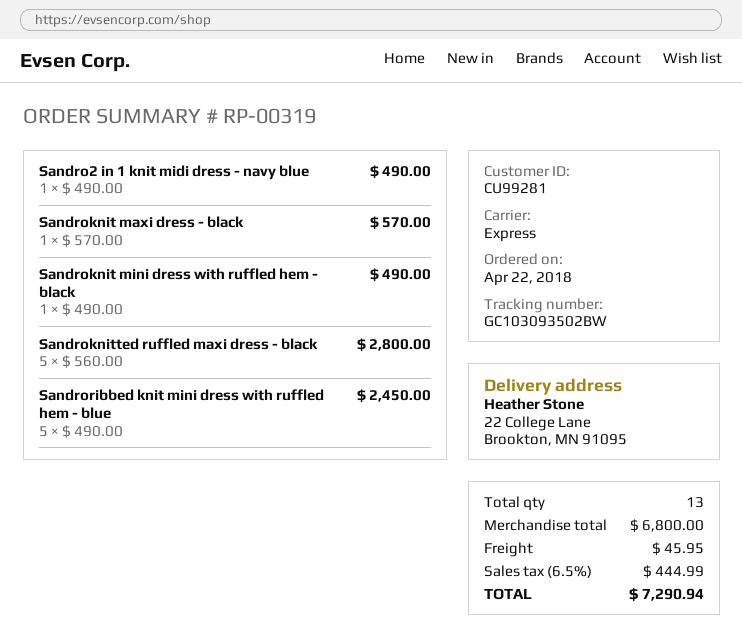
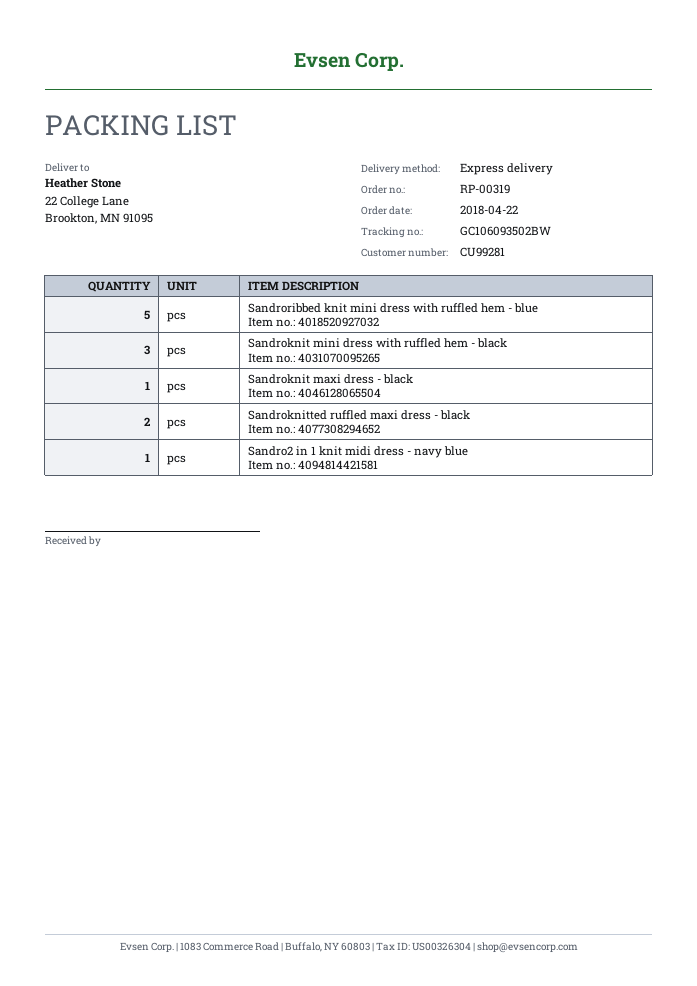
tracking number: GC103093502BW -> GC106093502BW
Sandroknit mini dress with ruffled hem - black: 1 -> 3
Sandroknitted ruffled maxi dress - black: 5 -> 2

